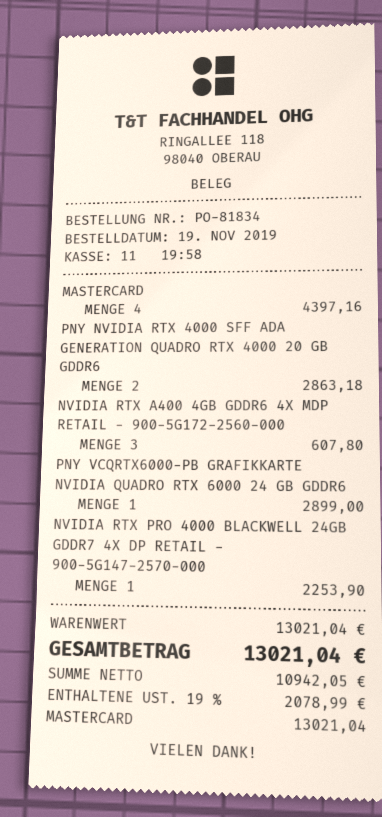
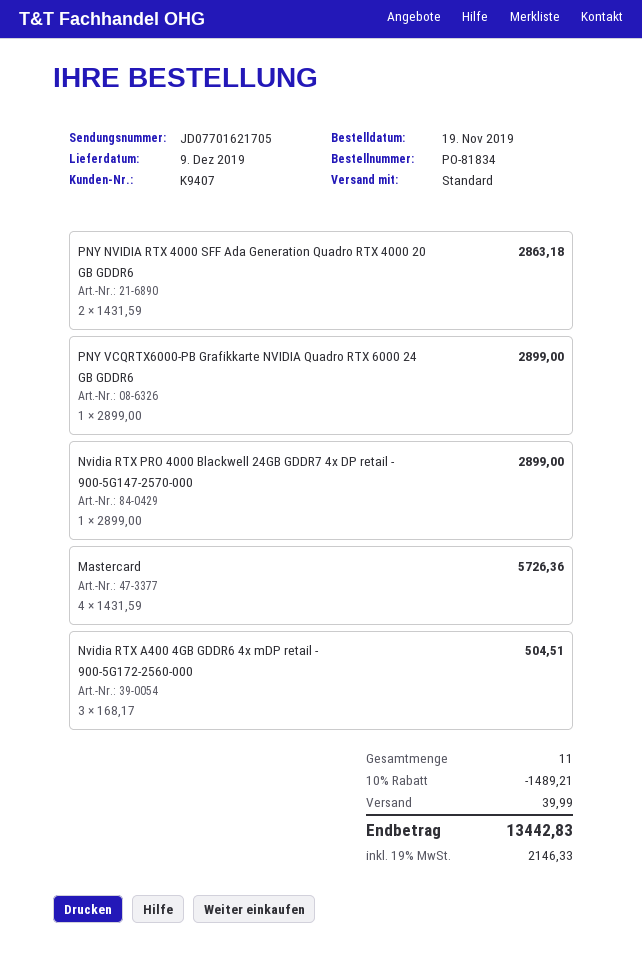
MASTERCARD: 4 for 4397.16 -> 4 for 5726.36
NVIDIA RTX A400 4GB GDDR6 4X MDP RETAIL - 900-5G172-2560-000: 3 for 607.80 -> 3 for 504.51
NVIDIA RTX PRO 4000 BLACKWELL 24GB GDDR7 4X DP RETAIL - 900-5G147-2570-000: 1 for 2253.90 -> 1 for 2899.00
discount: none -> 10% = 1489.21
shipping: none -> 39.99
tax: 19% = 2078.99 -> 19% = 2146.33
total: 13021.04 -> 13442.83

